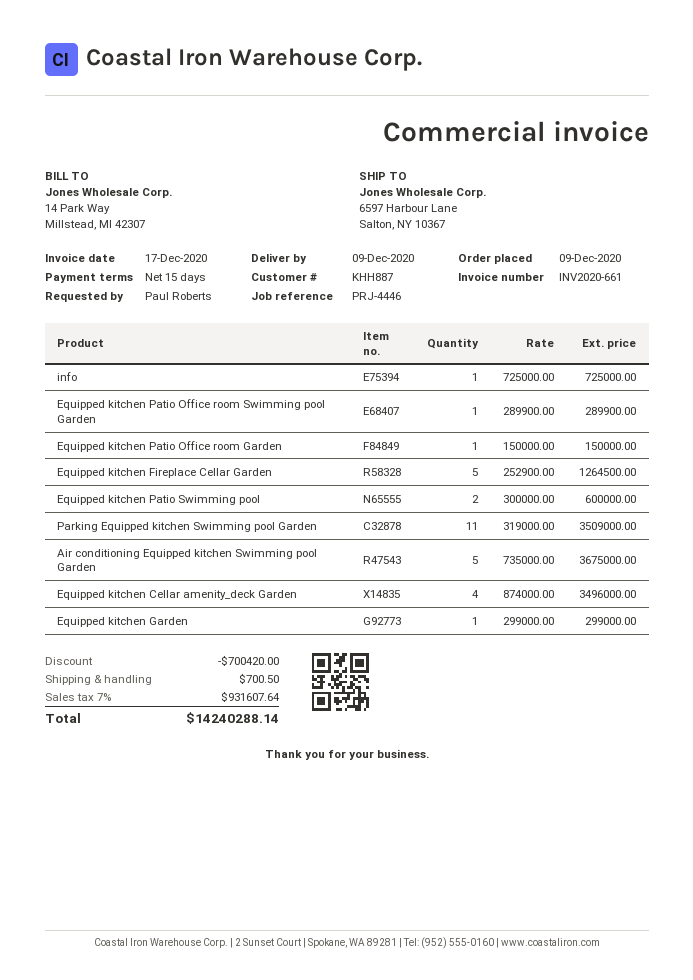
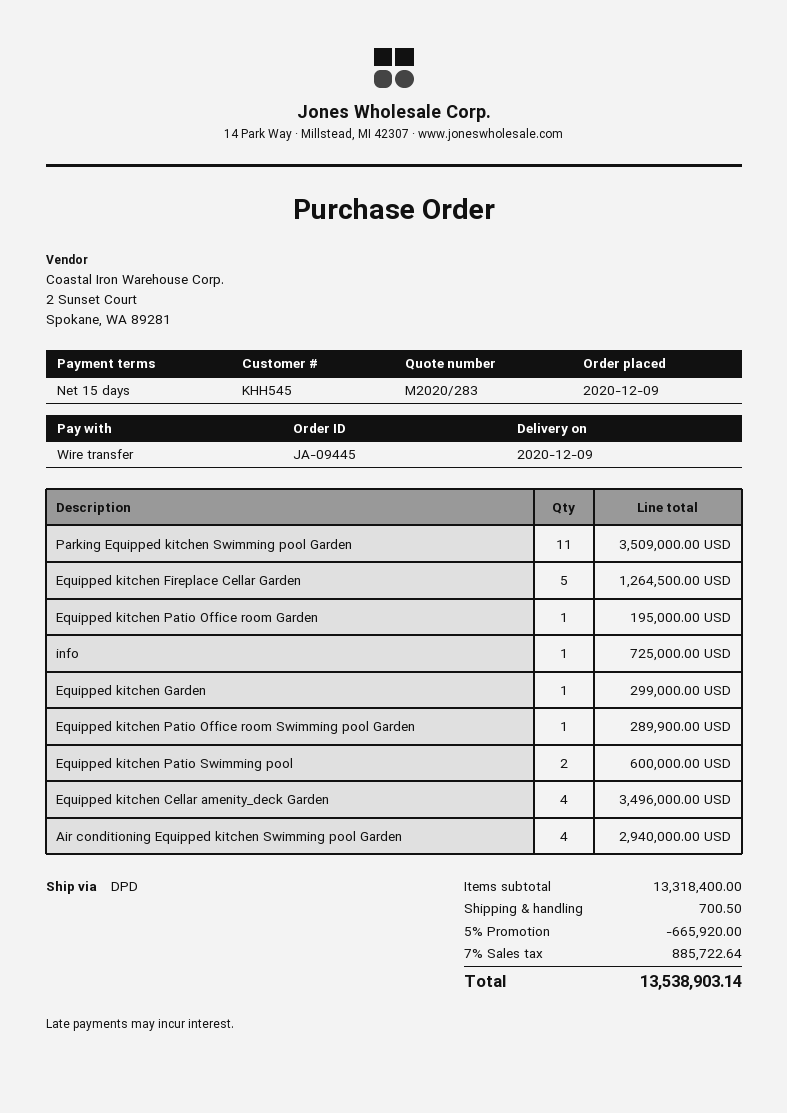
customer number: KHH887 -> KHH545
Equipped kitchen Patio Office room Garden: 1 for 150000.00 -> 1 for 195000.00
Air conditioning Equipped kitchen Swimming pool Garden: 5 for 3675000.00 -> 4 for 2940000.00
discount: 700420.00 -> 665920.00
tax: 7% = 931607.64 -> 7% = 885722.64
total: 14240288.14 -> 13538903.14

